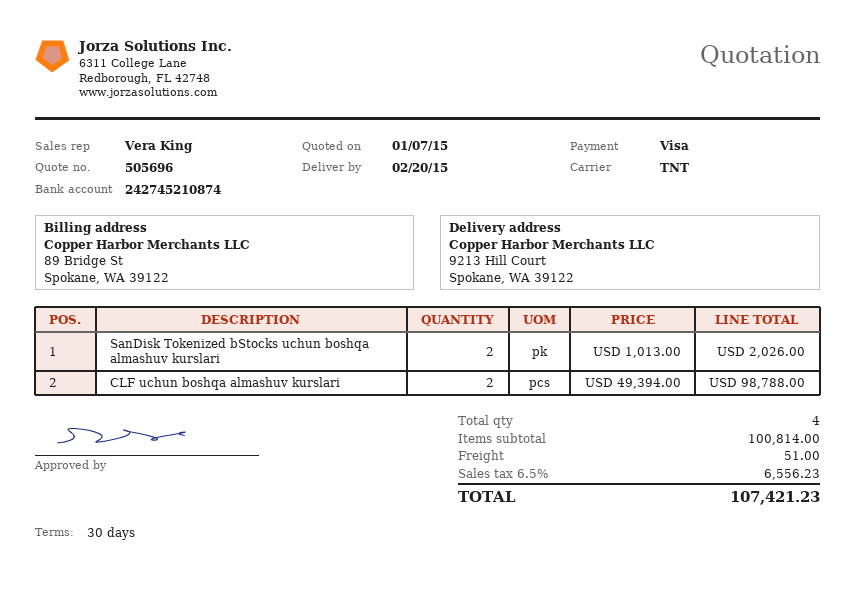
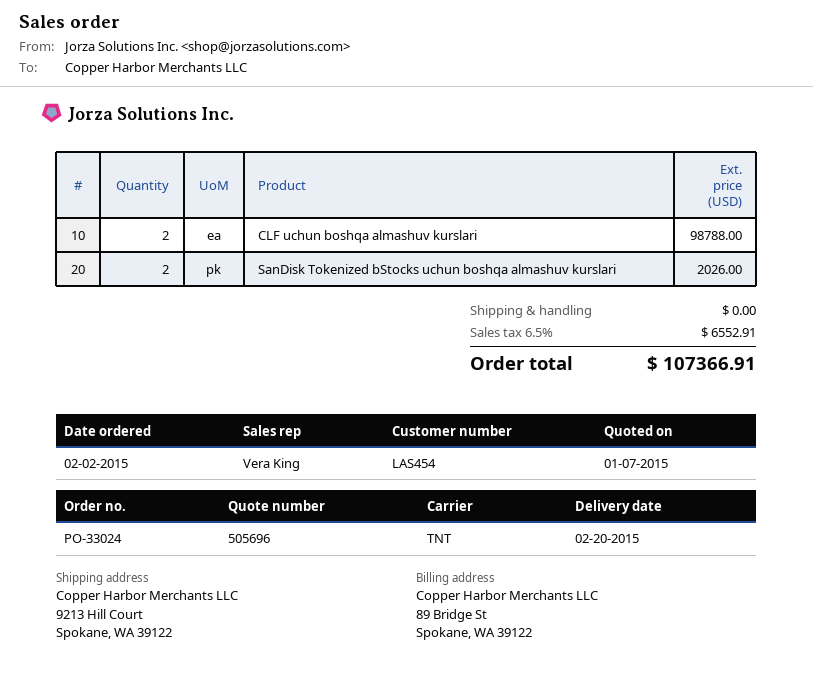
shipping: 51.00 -> 0.00
tax: 6.5% = 6556.23 -> 6.5% = 6552.91
total: 107421.23 -> 107366.91

